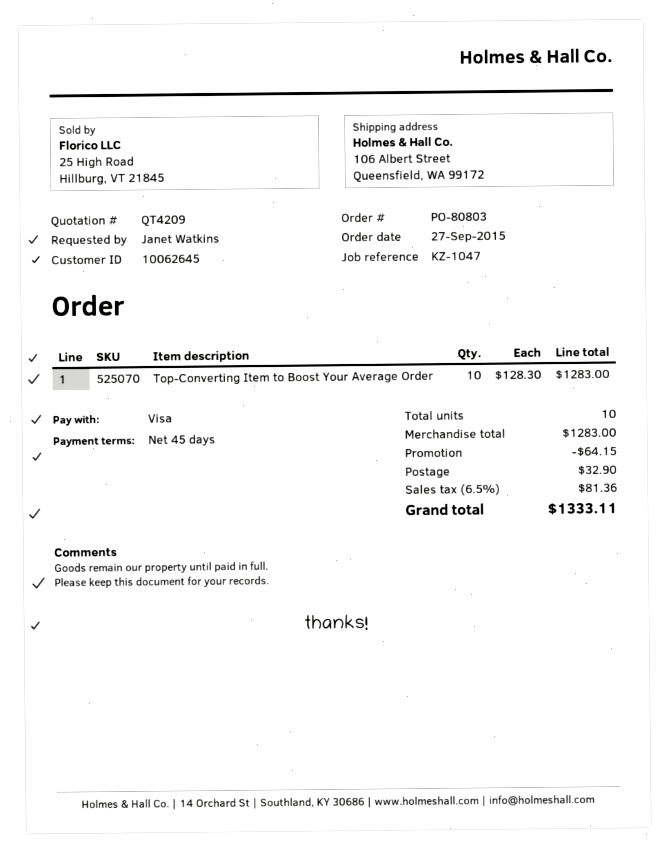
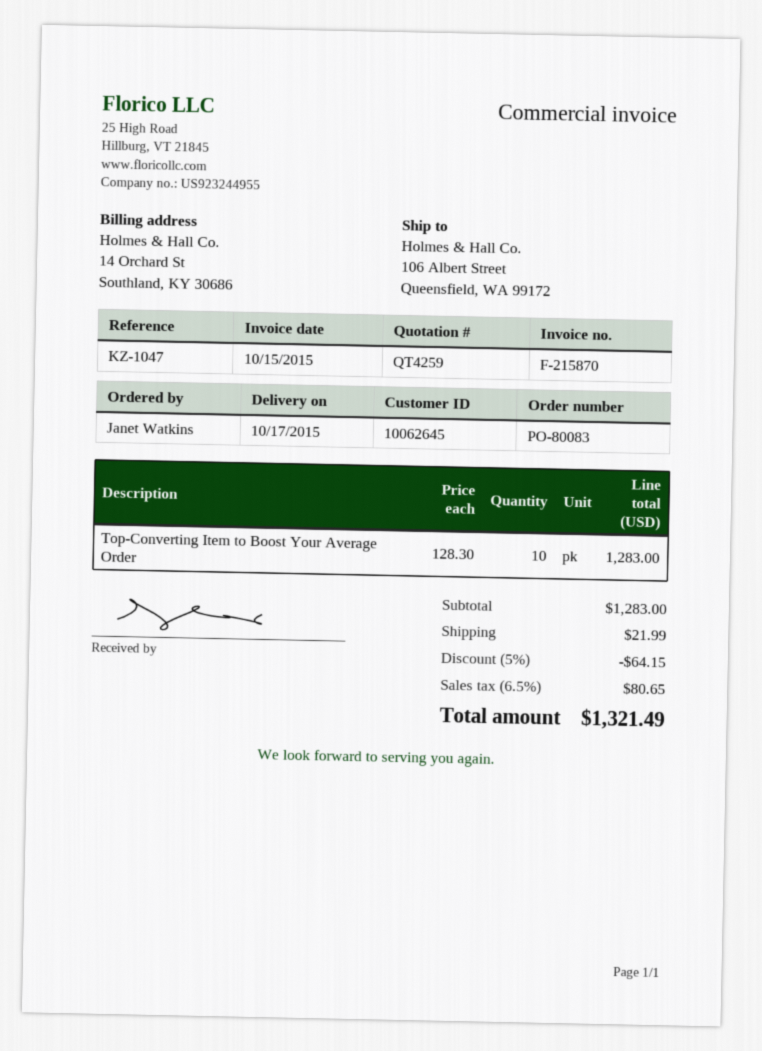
quote number: QT4209 -> QT4259
order number: PO-80803 -> PO-80083
shipping: 32.90 -> 21.99
tax: 6.5% = 81.36 -> 6.5% = 80.65
total: 1333.11 -> 1321.49

